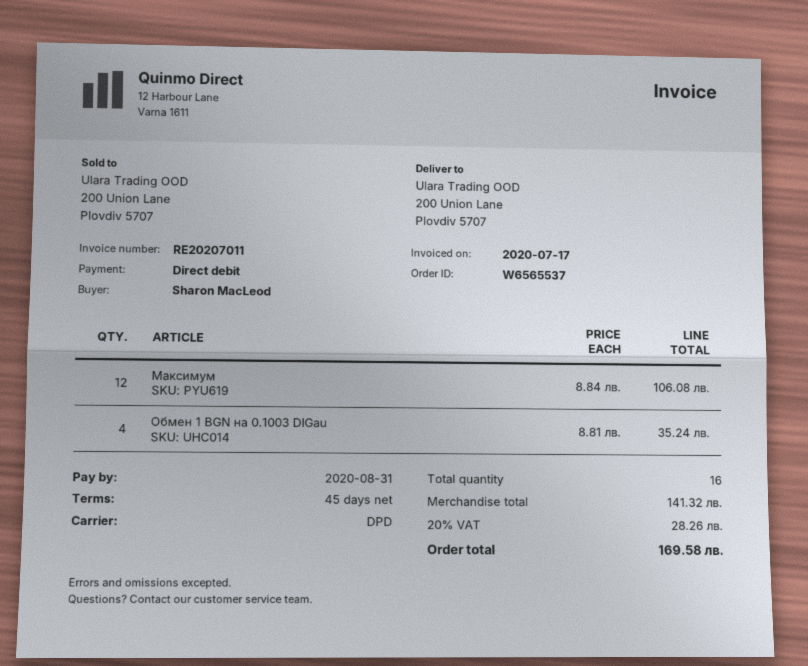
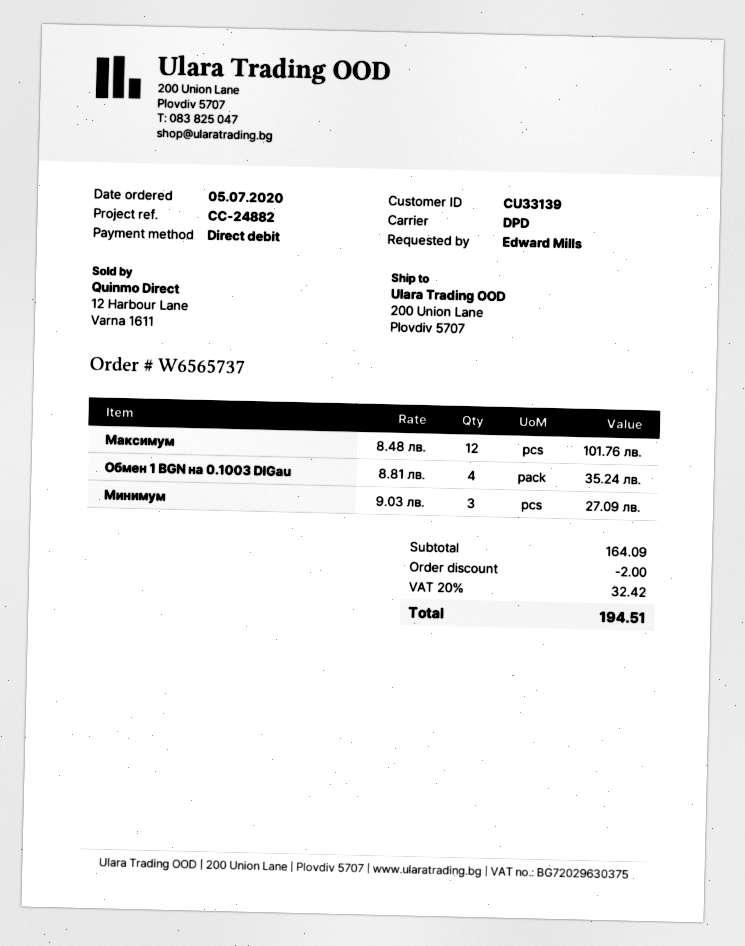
order number: W6565537 -> W6565737
ordered by: Sharon MacLeod -> Edward Mills
Максимум: 12 x 8.84 = 106.08 -> 12 x 8.48 = 101.76
Минимум: none -> 3 x 9.03 = 27.09
subtotal: 141.32 -> 164.09
discount: none -> 2.00
tax: 20% = 28.26 -> 20% = 32.42
total: 169.58 -> 194.51

